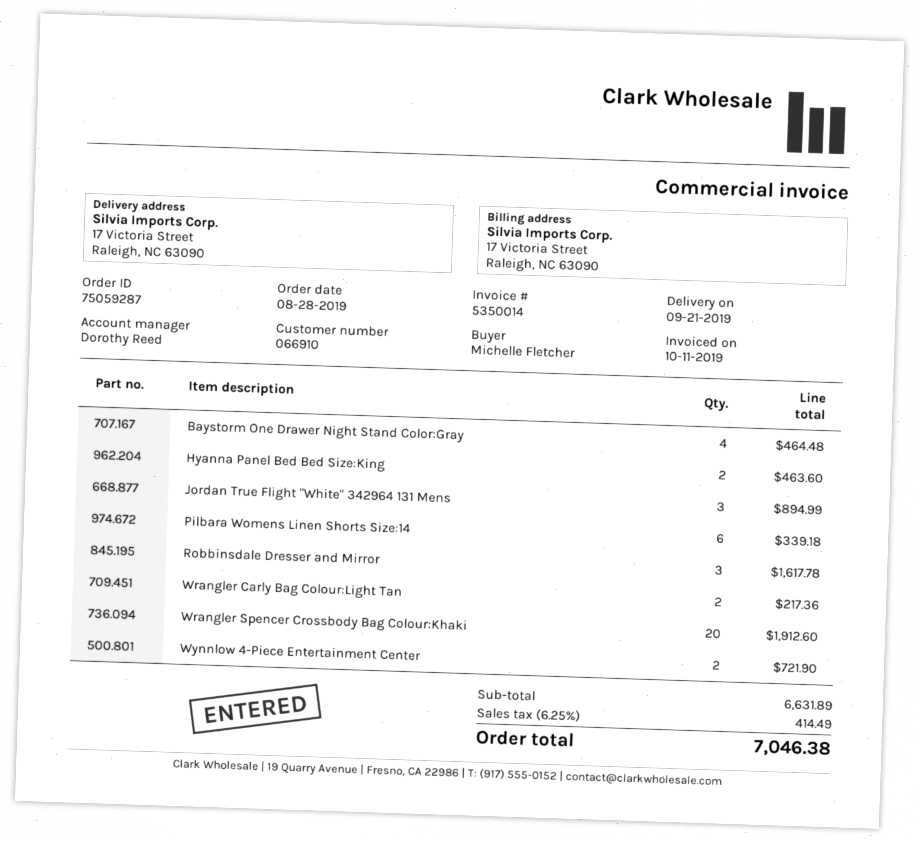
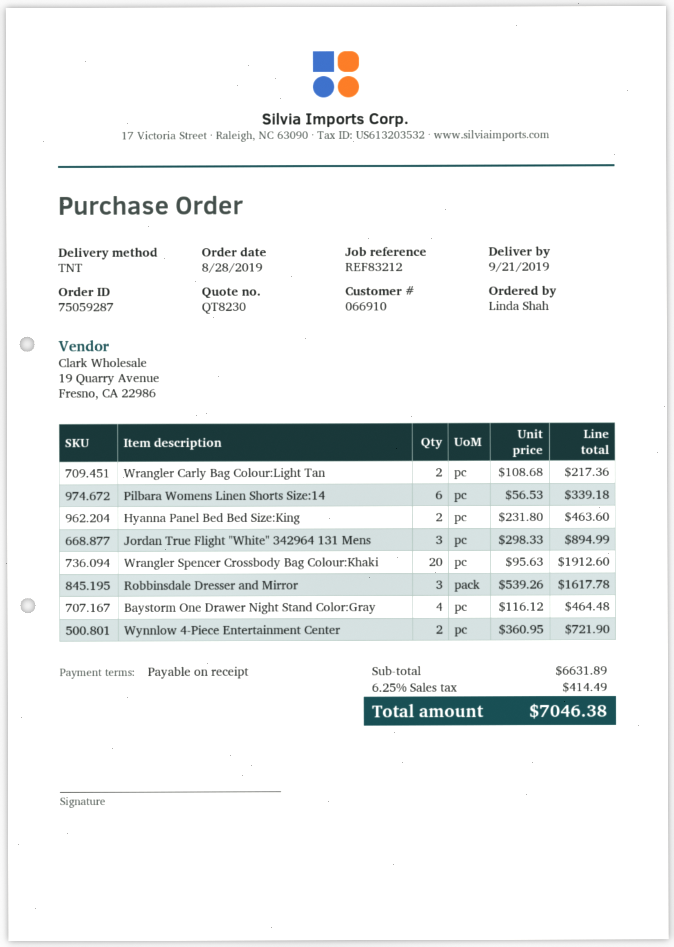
ordered by: Michelle Fletcher -> Linda Shah

